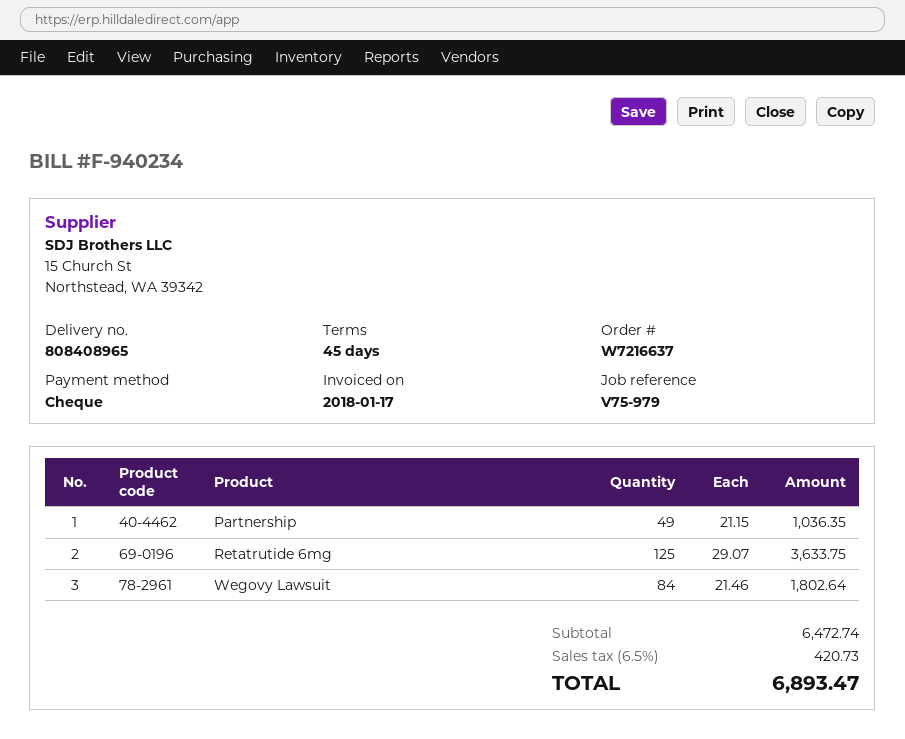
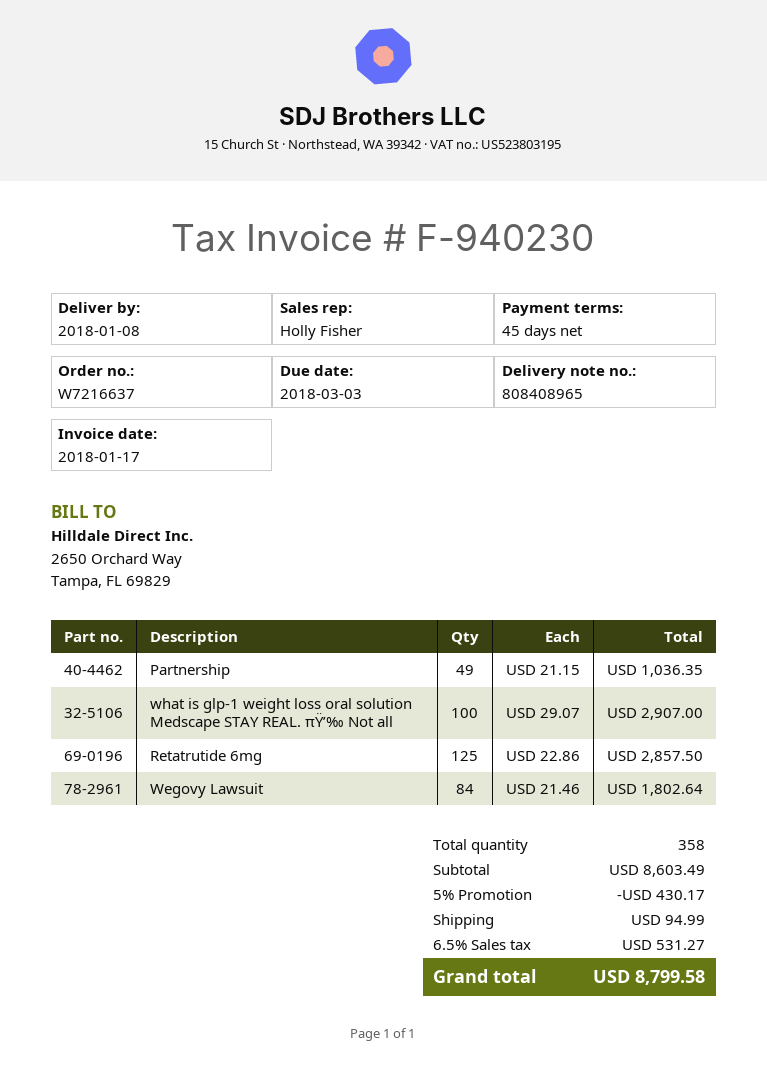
invoice number: F-940234 -> F-940230
Retatrutide 6mg: 125 x 29.07 = 3633.75 -> 125 x 22.86 = 2857.50
what is glp-1 weight loss oral solution Medscape STAY REAL. πŸ’‰ Not all: none -> 100 x 29.07 = 2907.00
subtotal: 6472.74 -> 8603.49
discount: none -> 5% = 430.17
shipping: none -> 94.99
tax: 6.5% = 420.73 -> 6.5% = 531.27
total: 6893.47 -> 8799.58

